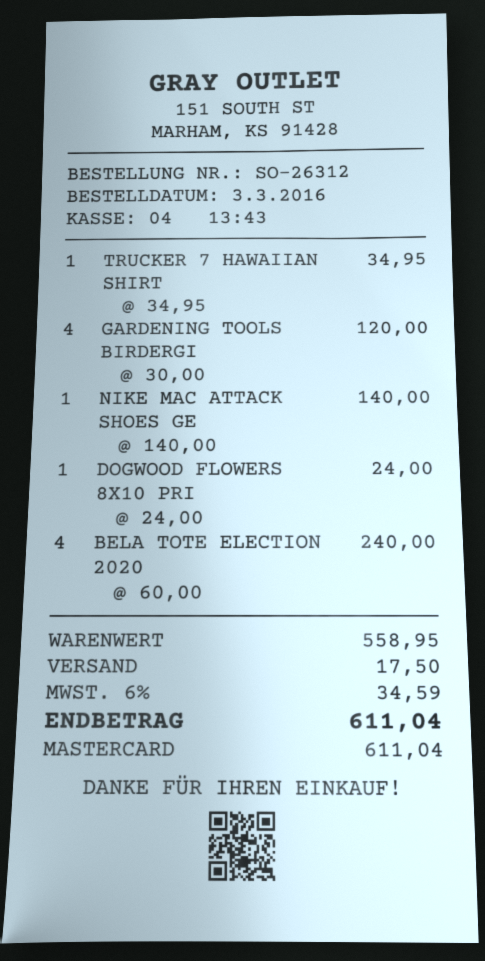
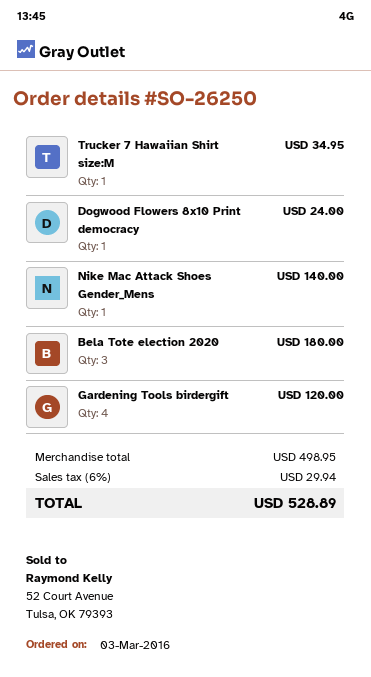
order number: SO-26312 -> SO-26250
BELA TOTE ELECTION 2020: 4 for 240.00 -> 3 for 180.00
subtotal: 558.95 -> 498.95
shipping: 17.50 -> none
tax: 6% = 34.59 -> 6% = 29.94
total: 611.04 -> 528.89

